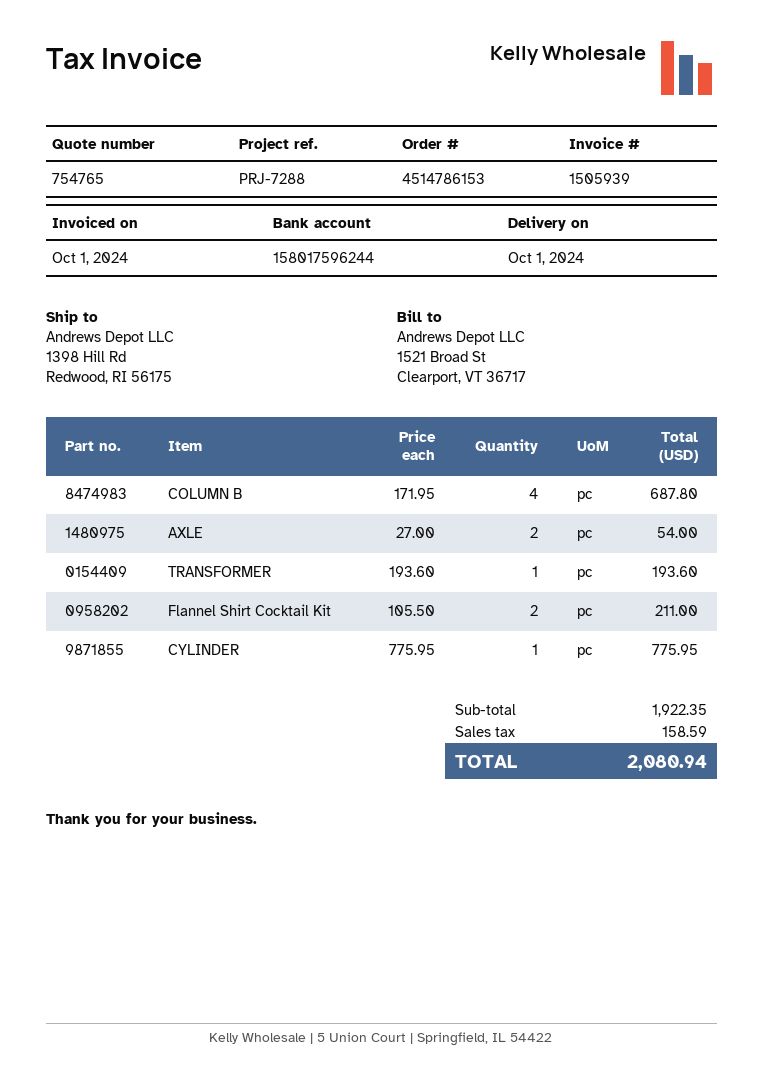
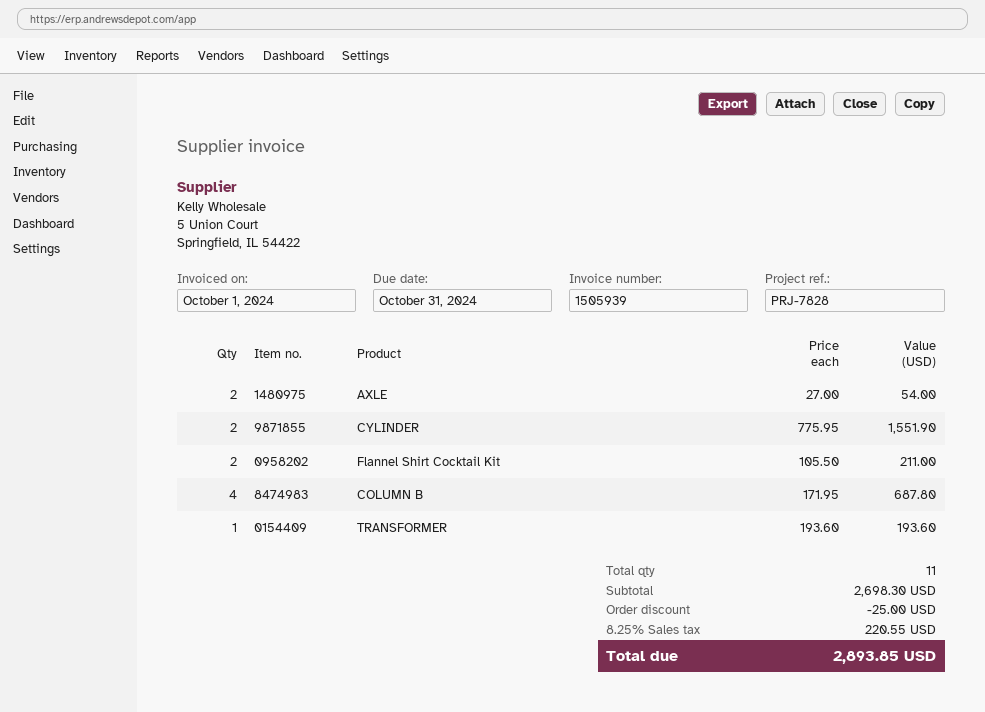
reference: PRJ-7288 -> PRJ-7828
CYLINDER: 1 x 775.95 = 775.95 -> 2 x 775.95 = 1551.90
subtotal: 1922.35 -> 2698.30
discount: none -> 25.00
tax: 158.59 -> 220.55
total: 2080.94 -> 2893.85

